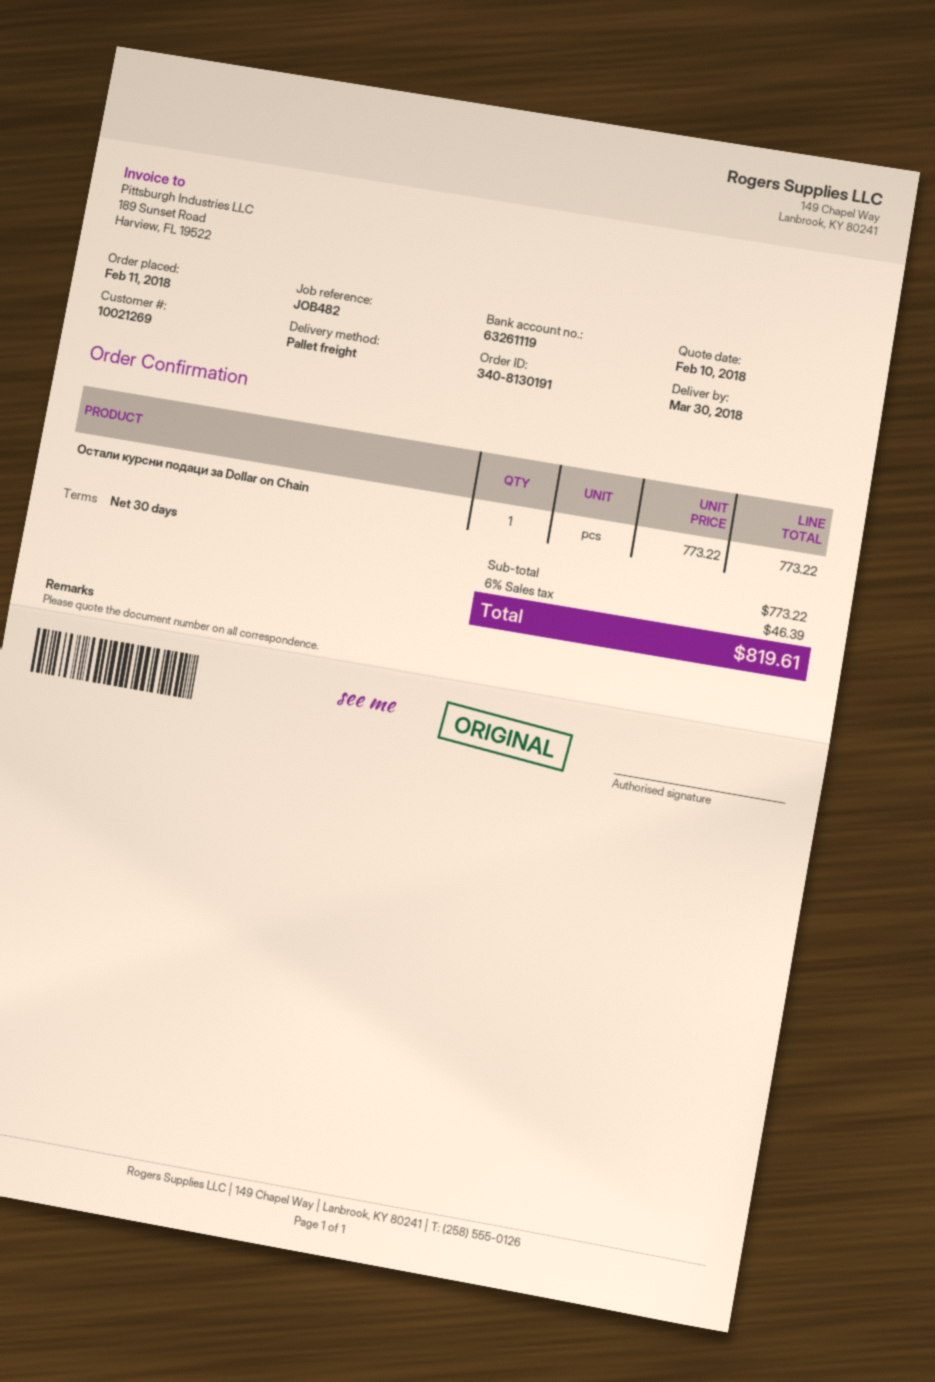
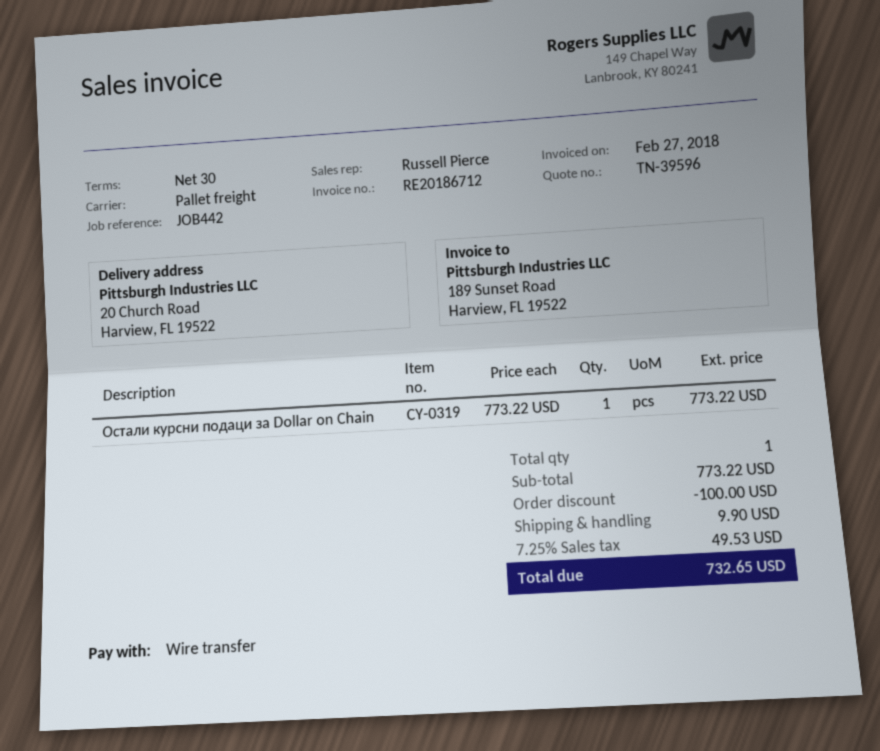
reference: JOB482 -> JOB442
discount: none -> 100.00
shipping: none -> 9.90
tax: 6% = 46.39 -> 7.25% = 49.53
total: 819.61 -> 732.65

